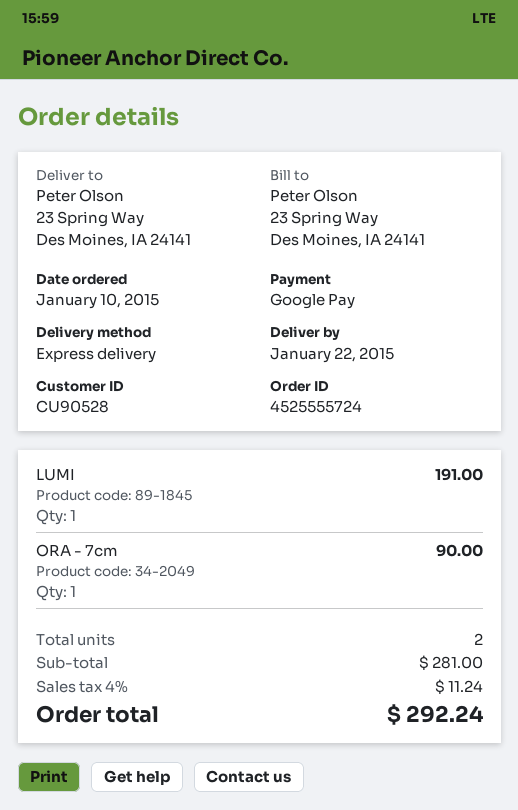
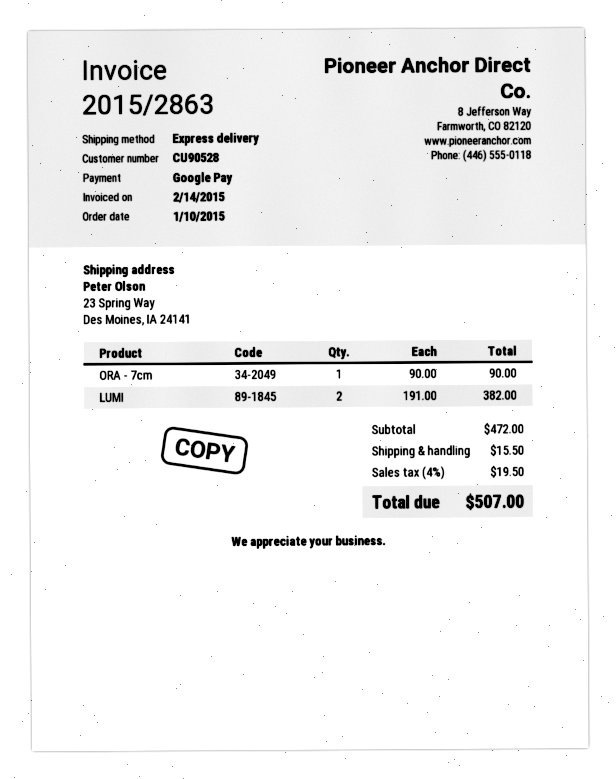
LUMI: 1 for 191.00 -> 2 for 382.00
subtotal: 281.00 -> 472.00
shipping: none -> 15.50
tax: 4% = 11.24 -> 4% = 19.50
total: 292.24 -> 507.00

